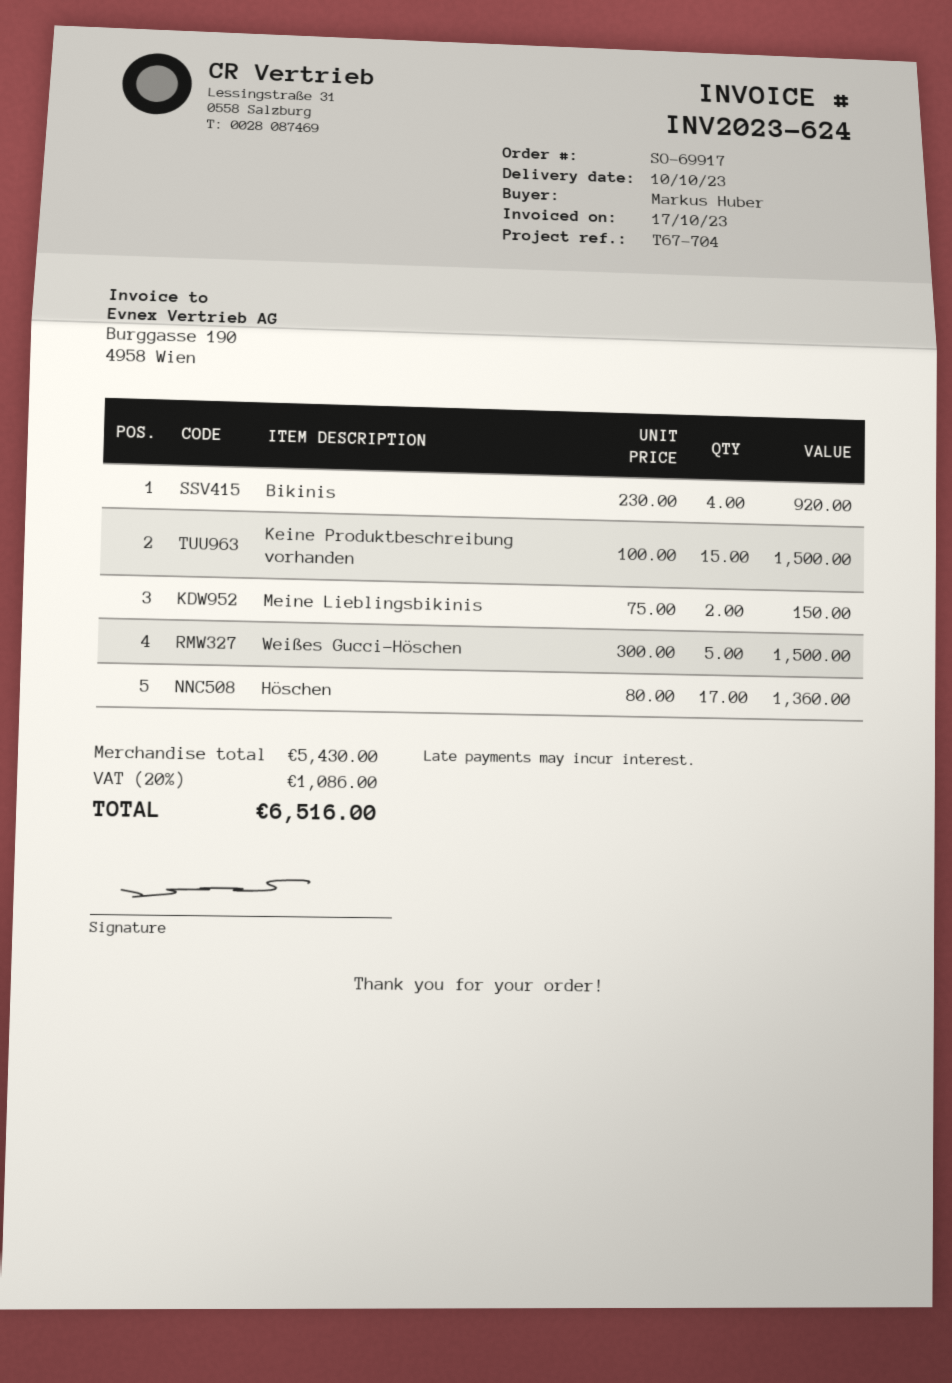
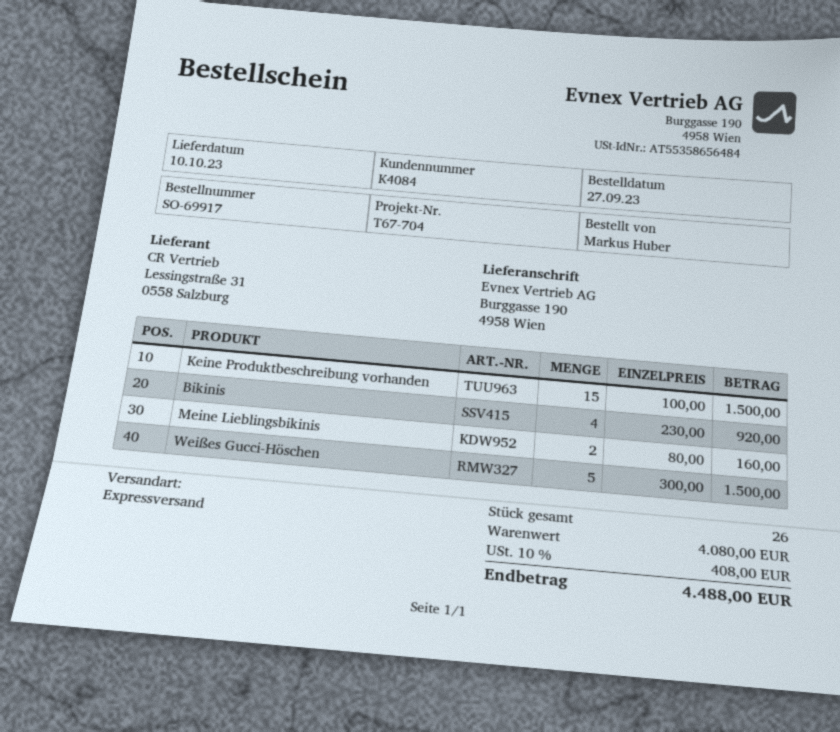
Meine Lieblingsbikinis: 2 x 75.00 = 150.00 -> 2 x 80.00 = 160.00
Höschen: 17 x 80.00 = 1360.00 -> none
subtotal: 5430.00 -> 4080.00
tax: 20% = 1086.00 -> 10% = 408.00
total: 6516.00 -> 4488.00

